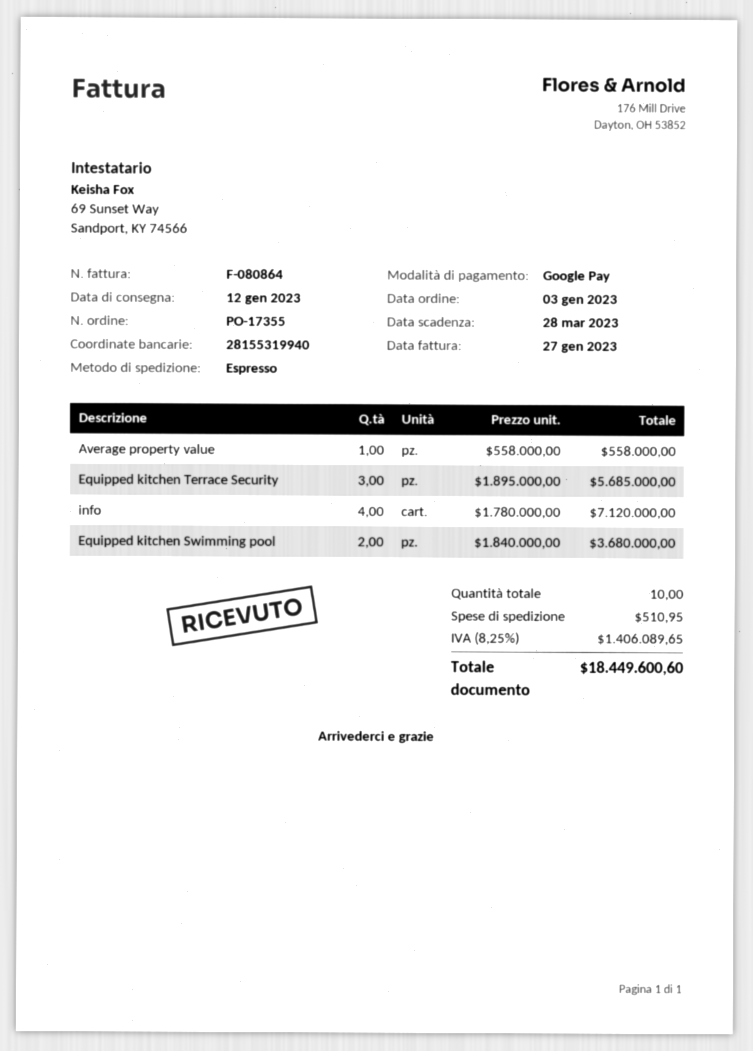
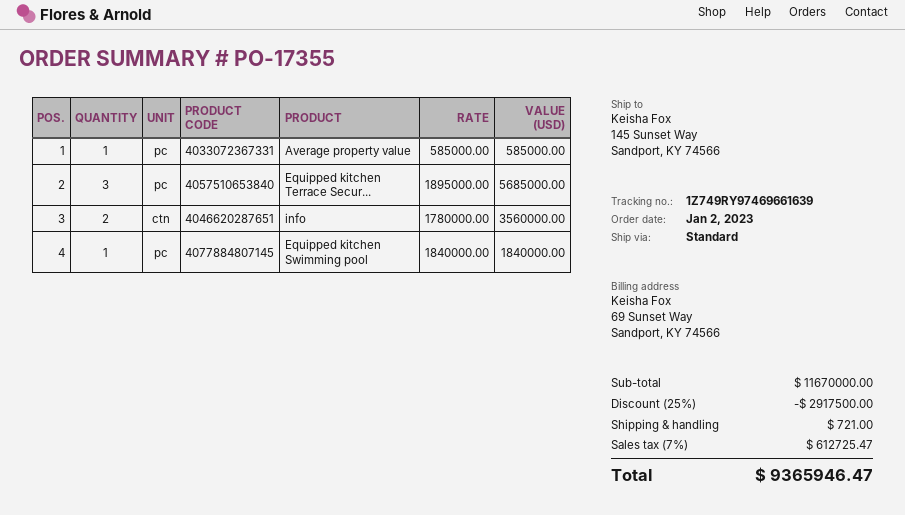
order date: 2023-01-03 -> 2023-01-02
shipping method: express -> standard
Average property value: 1 x 558000.00 = 558000.00 -> 1 x 585000.00 = 585000.00
info: 4 x 1780000.00 = 7120000.00 -> 2 x 1780000.00 = 3560000.00
Equipped kitchen Swimming pool: 2 x 1840000.00 = 3680000.00 -> 1 x 1840000.00 = 1840000.00
discount: none -> 25% = 2917500.00
shipping: 510.95 -> 721.00
tax: 8.25% = 1406089.65 -> 7% = 612725.47
total: 18449600.60 -> 9365946.47

